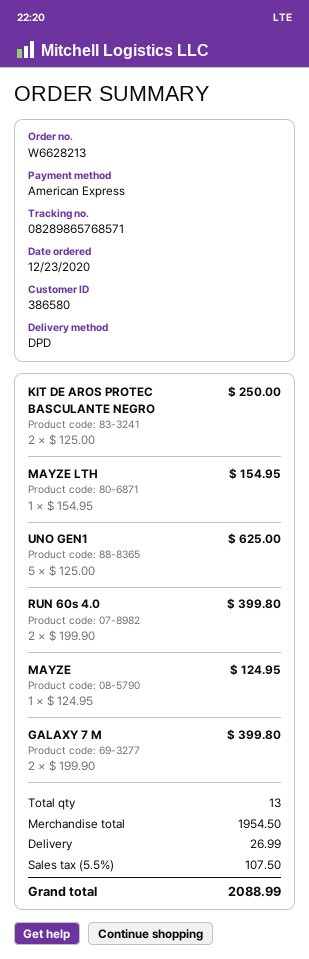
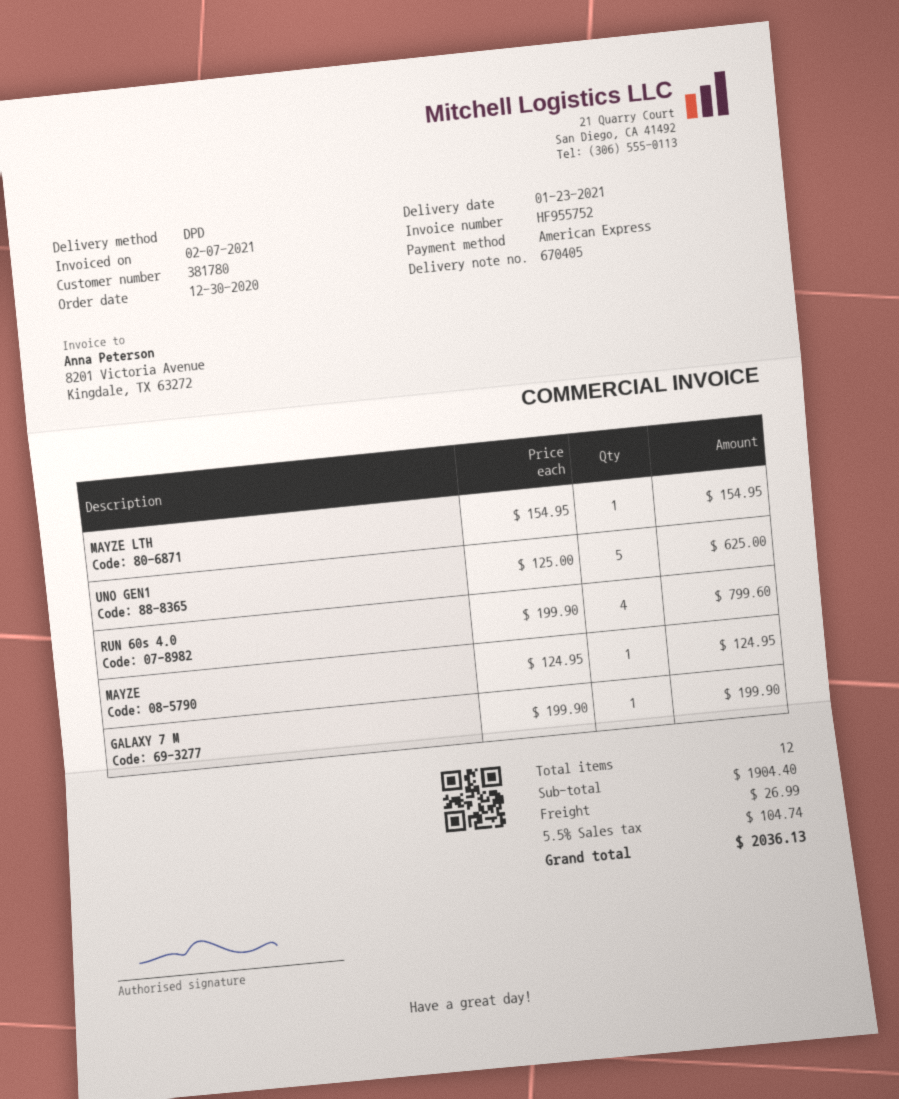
order date: 2020-12-23 -> 2020-12-30
customer number: 386580 -> 381780
KIT DE AROS PROTEC BASCULANTE NEGRO: 2 x 125.00 = 250.00 -> none
RUN 60s 4.0: 2 x 199.90 = 399.80 -> 4 x 199.90 = 799.60
GALAXY 7 M: 2 x 199.90 = 399.80 -> 1 x 199.90 = 199.90
total quantity: 13 -> 12
subtotal: 1954.50 -> 1904.40
tax: 5.5% = 107.50 -> 5.5% = 104.74
total: 2088.99 -> 2036.13

